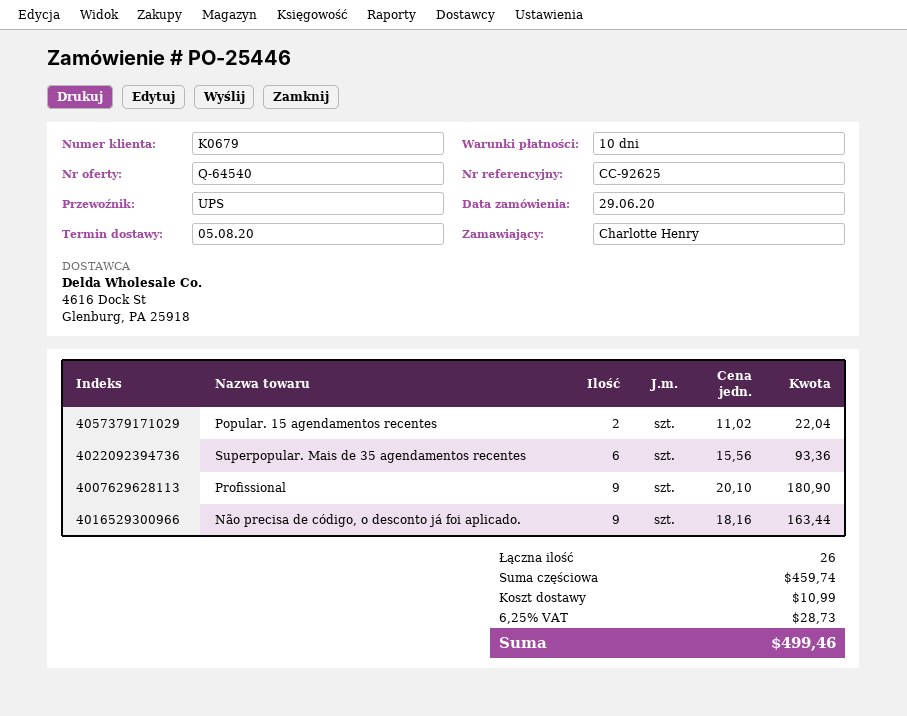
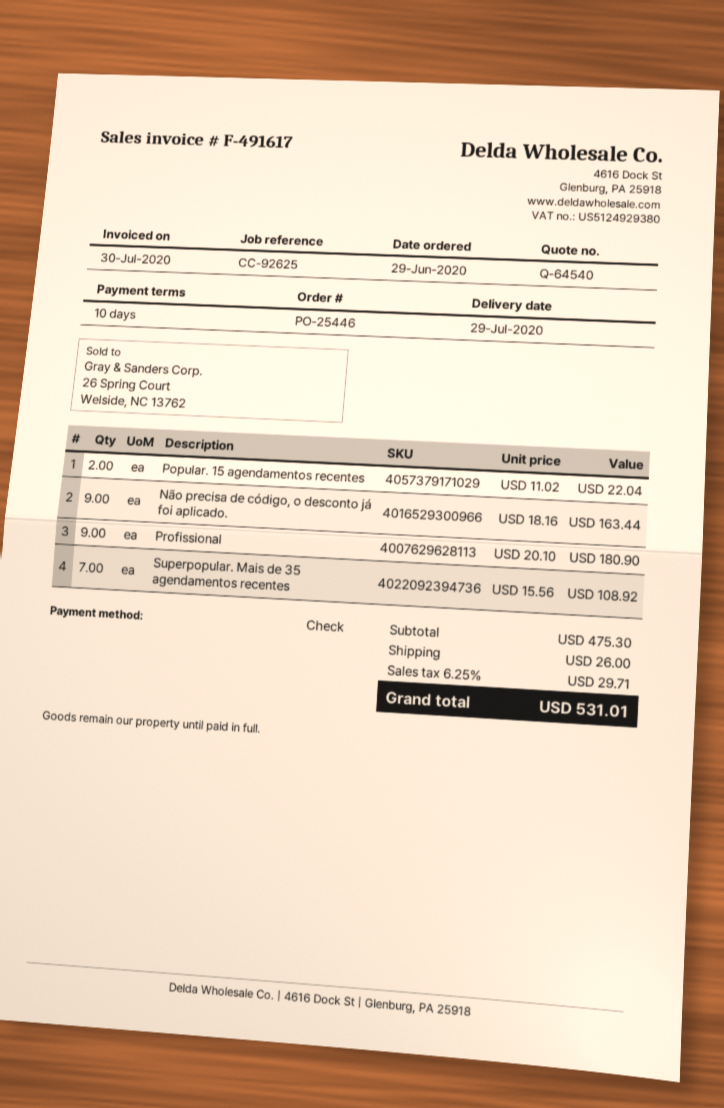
delivery date: 2020-08-05 -> 2020-07-29
Superpopular. Mais de 35 agendamentos recentes: 6 x 15.56 = 93.36 -> 7 x 15.56 = 108.92
subtotal: 459.74 -> 475.30
shipping: 10.99 -> 26.00
tax: 6.25% = 28.73 -> 6.25% = 29.71
total: 499.46 -> 531.01

